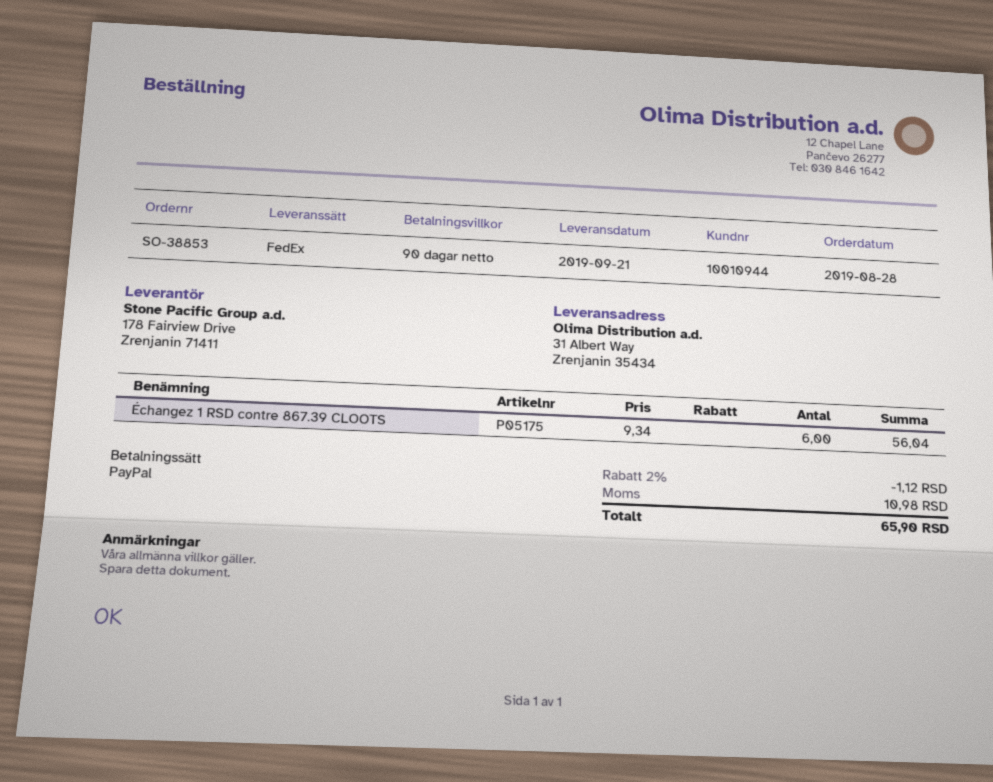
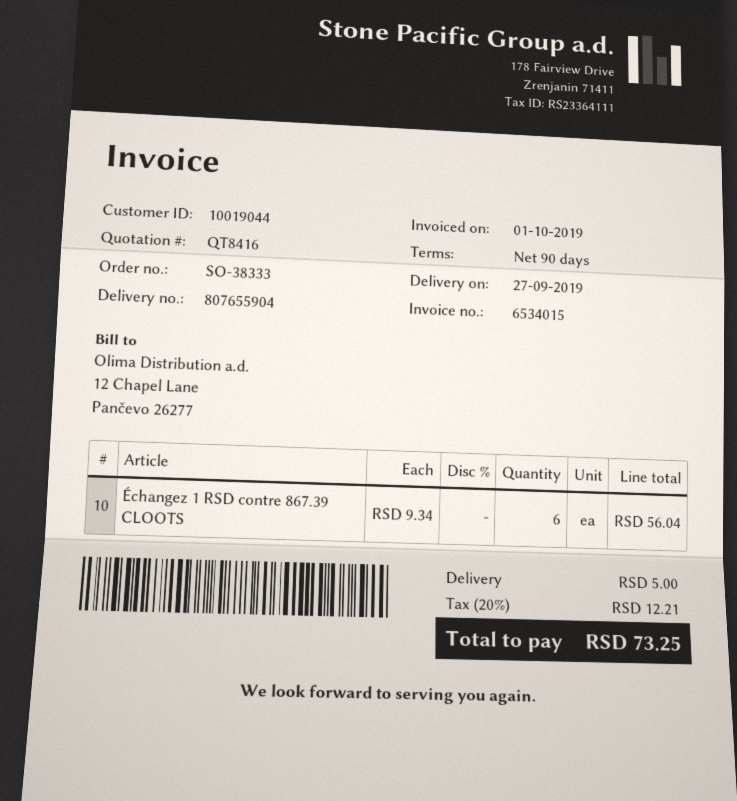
order number: SO-38853 -> SO-38333
delivery date: 2019-09-21 -> 2019-09-27
customer number: 10010944 -> 10019044
discount: 2% = 1.12 -> none
shipping: none -> 5.00
tax: 10.98 -> 12.21
total: 65.90 -> 73.25

